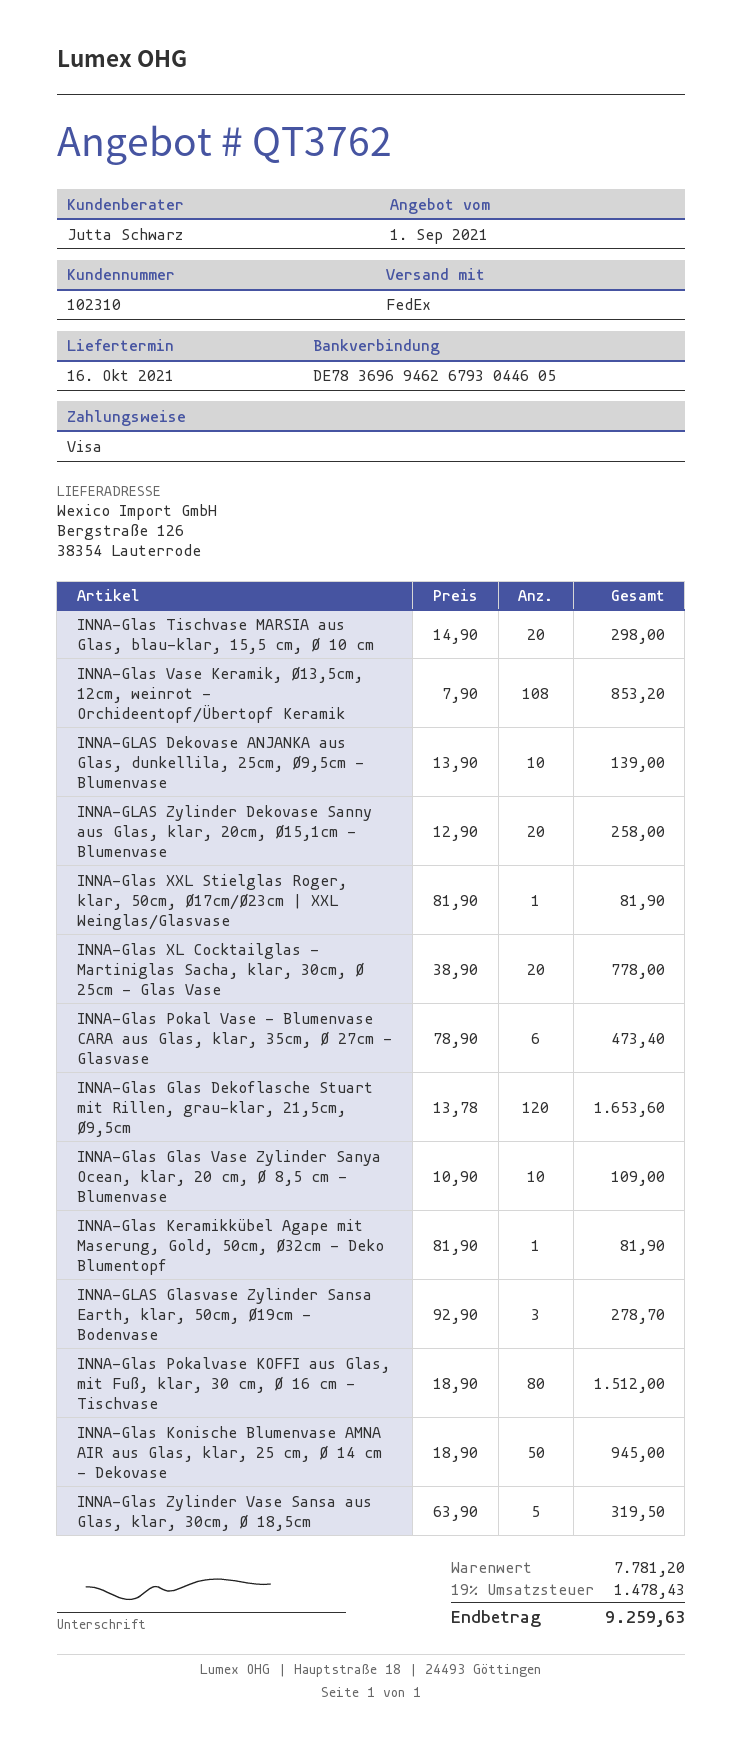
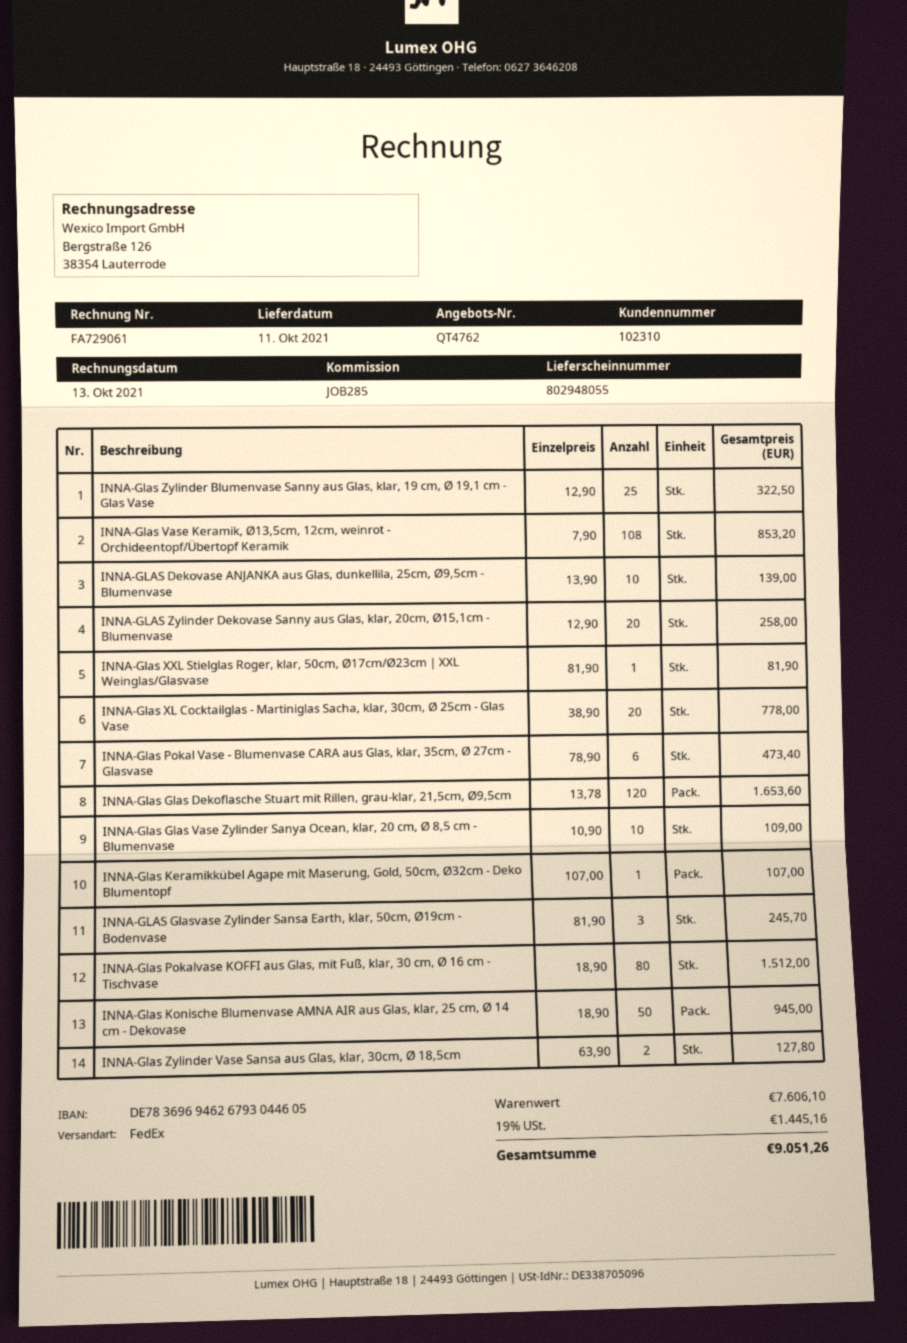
quote number: QT3762 -> QT4762
delivery date: 2021-10-16 -> 2021-10-11
INNA-Glas Tischvase MARSIA aus Glas, blau-klar, 15,5 cm, Ø 10 cm: 20 x 14.90 = 298.00 -> none
INNA-Glas Keramikkübel Agape mit Maserung, Gold, 50cm, Ø32cm - Deko Blumentopf: 1 x 81.90 = 81.90 -> 1 x 107.00 = 107.00
INNA-GLAS Glasvase Zylinder Sansa Earth, klar, 50cm, Ø19cm - Bodenvase: 3 x 92.90 = 278.70 -> 3 x 81.90 = 245.70
INNA-Glas Zylinder Vase Sansa aus Glas, klar, 30cm, Ø 18,5cm: 5 x 63.90 = 319.50 -> 2 x 63.90 = 127.80
INNA-Glas Zylinder Blumenvase Sanny aus Glas, klar, 19 cm, Ø 19,1 cm - Glas Vase: none -> 25 x 12.90 = 322.50
subtotal: 7781.20 -> 7606.10
tax: 19% = 1478.43 -> 19% = 1445.16
total: 9259.63 -> 9051.26

